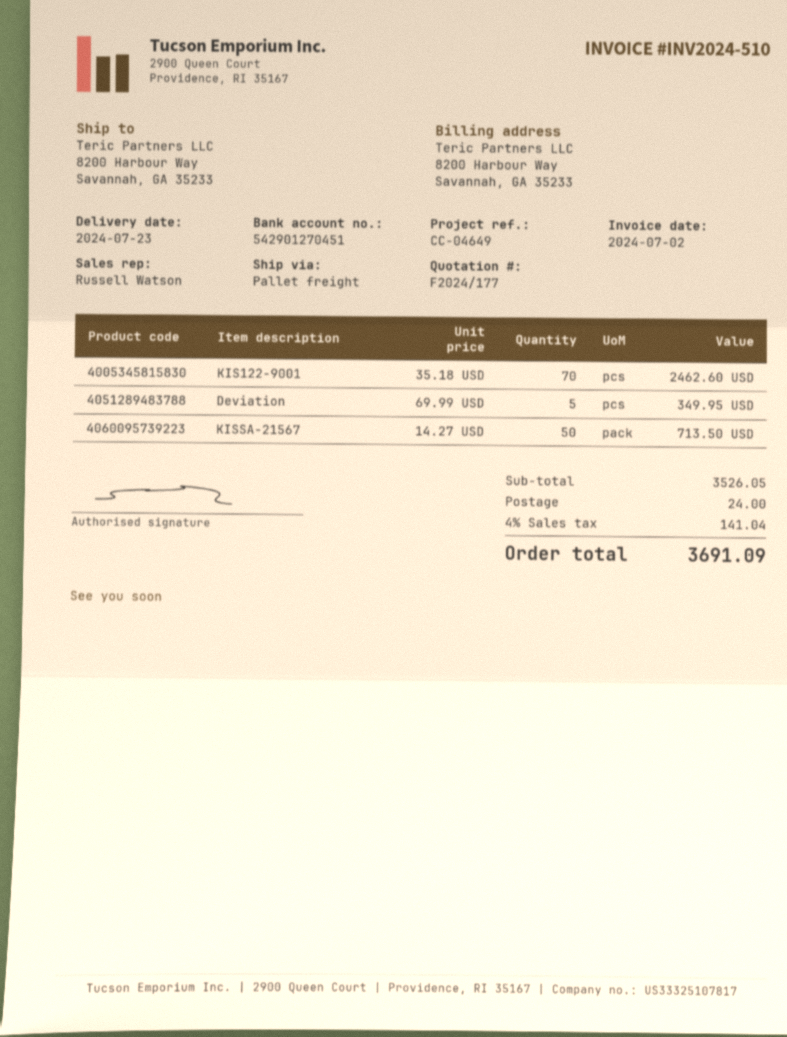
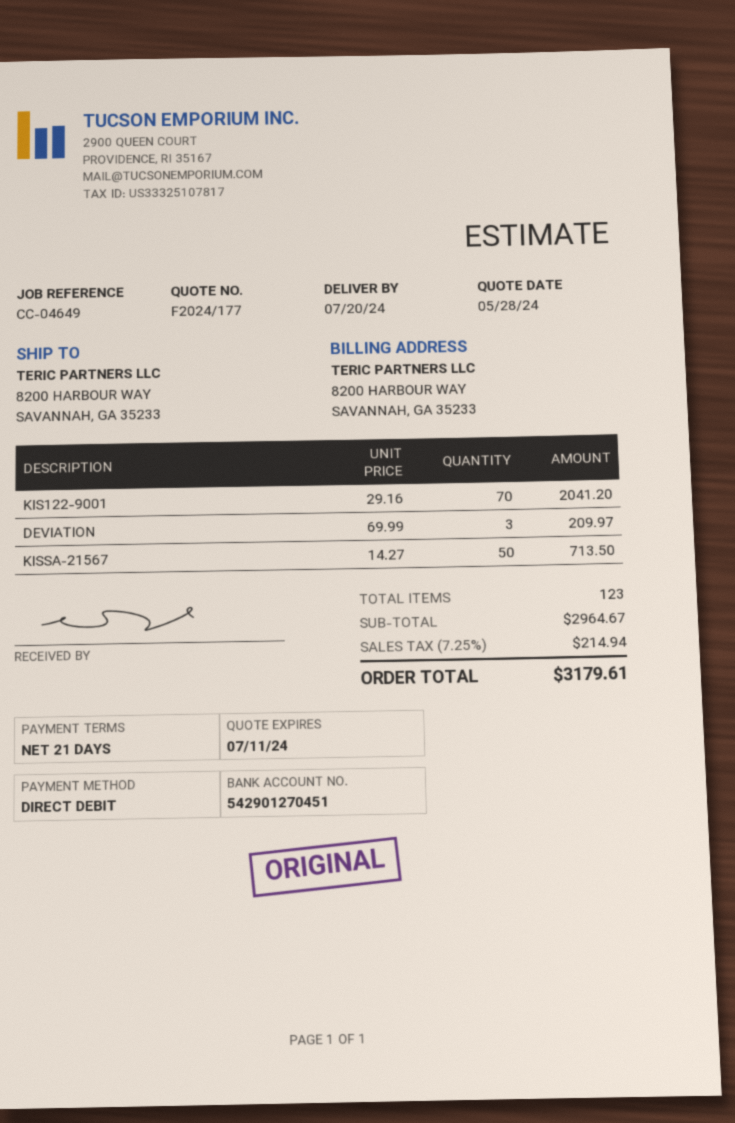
delivery date: 2024-07-23 -> 2024-07-20
KIS122-9001: 70 x 35.18 = 2462.60 -> 70 x 29.16 = 2041.20
Deviation: 5 x 69.99 = 349.95 -> 3 x 69.99 = 209.97
subtotal: 3526.05 -> 2964.67
shipping: 24.00 -> none
tax: 4% = 141.04 -> 7.25% = 214.94
total: 3691.09 -> 3179.61

